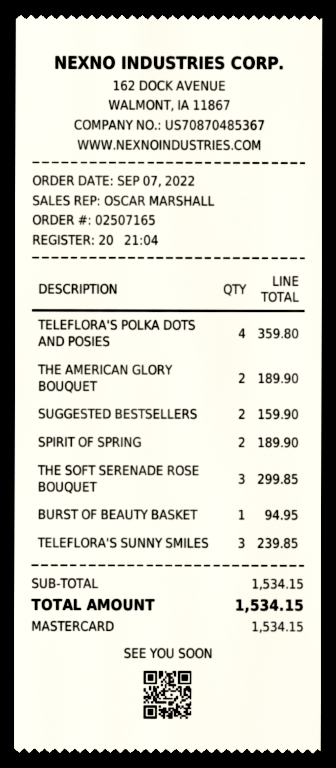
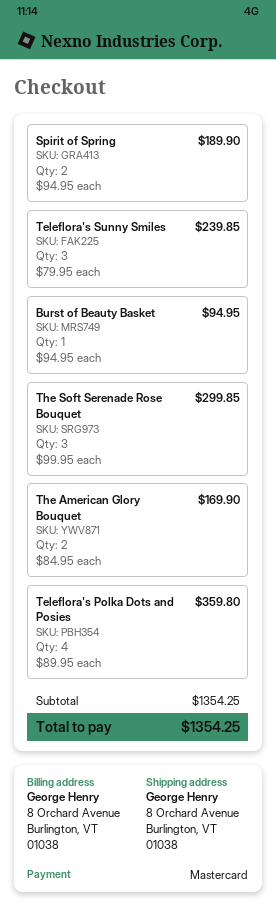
THE AMERICAN GLORY BOUQUET: 2 for 189.90 -> 2 for 169.90
SUGGESTED BESTSELLERS: 2 for 159.90 -> none
subtotal: 1534.15 -> 1354.25
total: 1534.15 -> 1354.25

